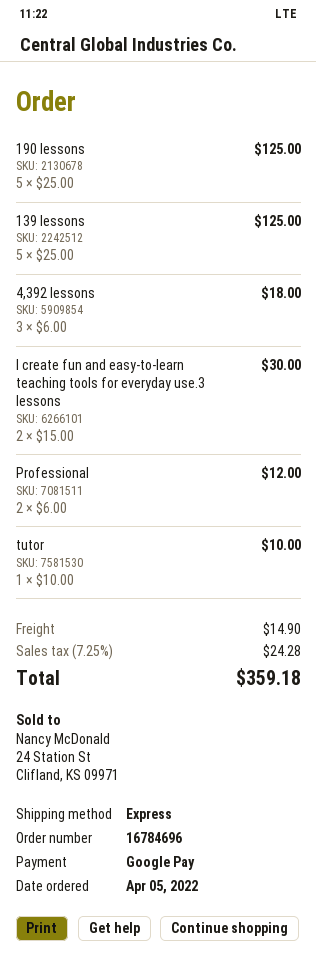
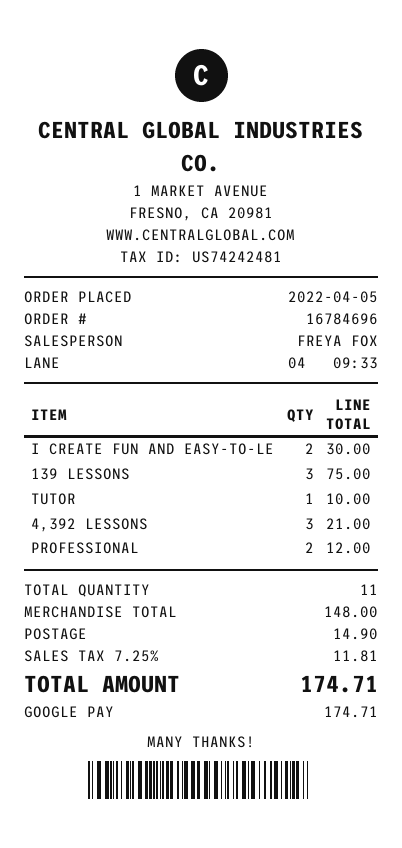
190 lessons: 5 for 125.00 -> none
139 lessons: 5 for 125.00 -> 3 for 75.00
4,392 lessons: 3 for 18.00 -> 3 for 21.00
tax: 7.25% = 24.28 -> 7.25% = 11.81
total: 359.18 -> 174.71

